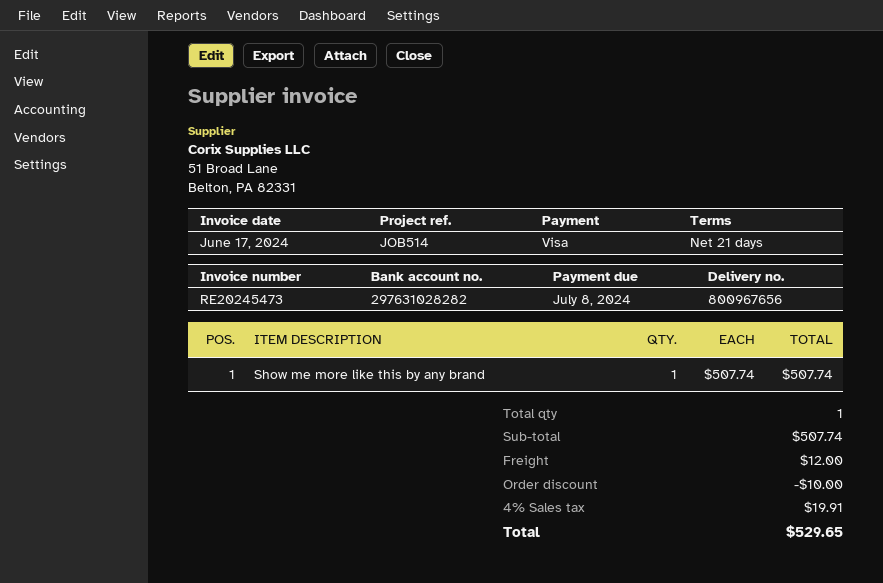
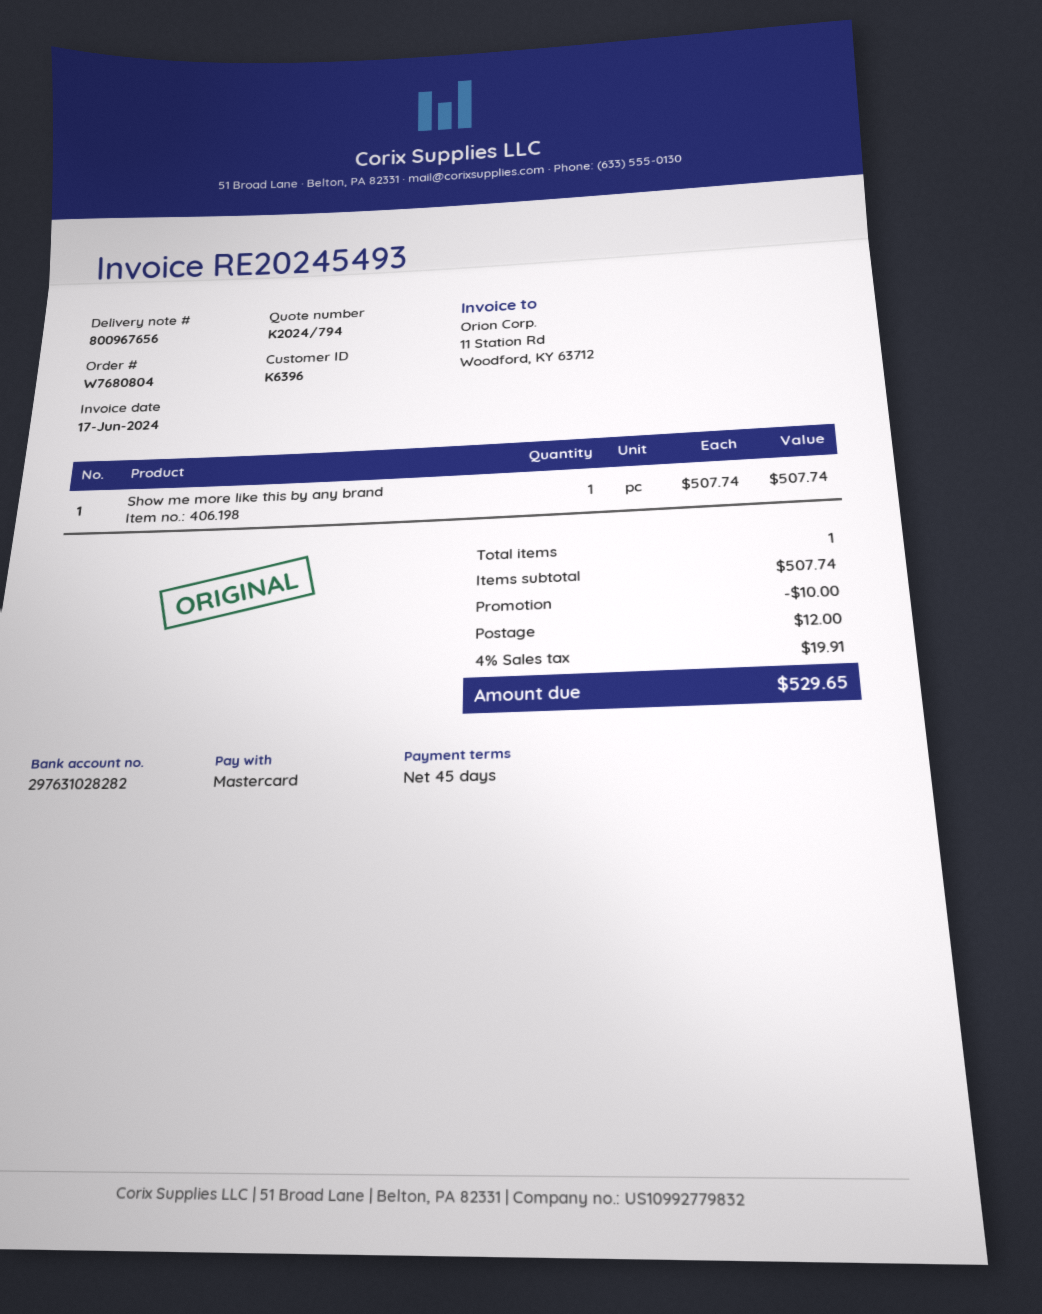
invoice number: RE20245473 -> RE20245493
payment terms: 21 days -> 45 days
payment method: Visa -> Mastercard

